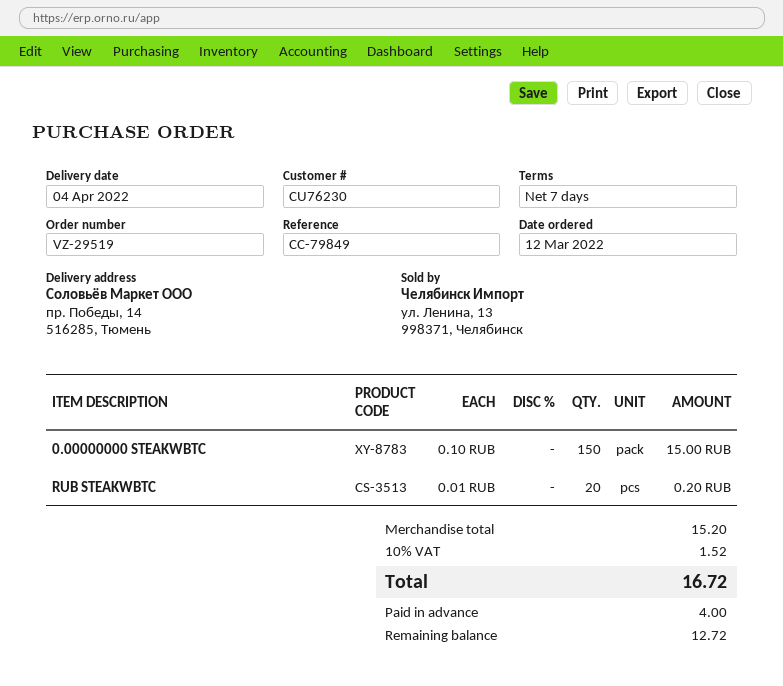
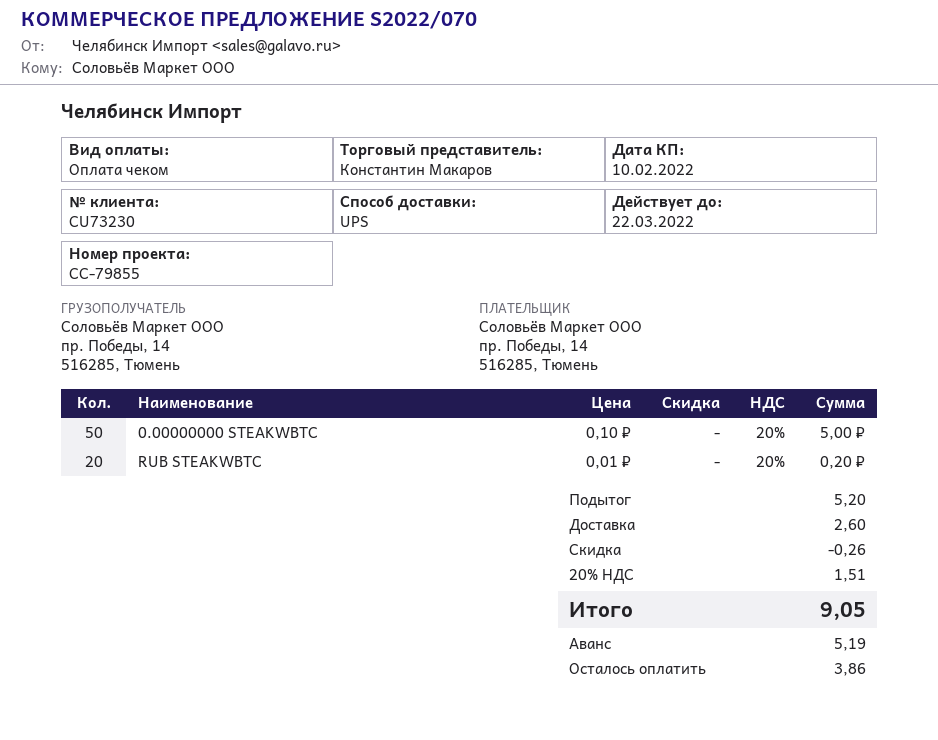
customer number: CU76230 -> CU73230
reference: CC-79849 -> CC-79855
0.00000000 STEAKWBTC: 150 x 0.10 = 15.00 -> 50 x 0.10 = 5.00
subtotal: 15.20 -> 5.20
discount: none -> 0.26
shipping: none -> 2.60
tax: 10% = 1.52 -> 20% = 1.51
total: 16.72 -> 9.05
deposit: 4.00 -> 5.19
balance: 12.72 -> 3.86

